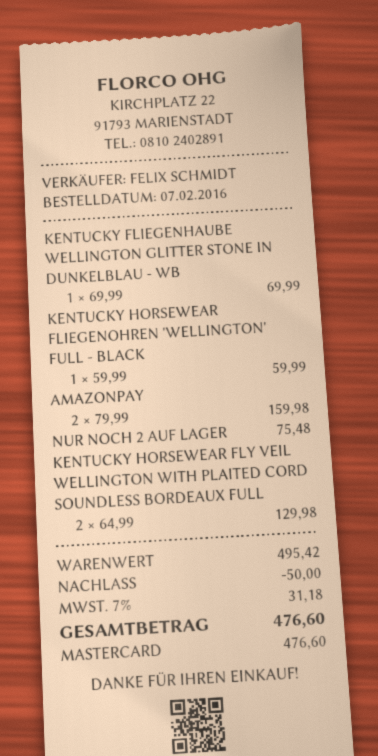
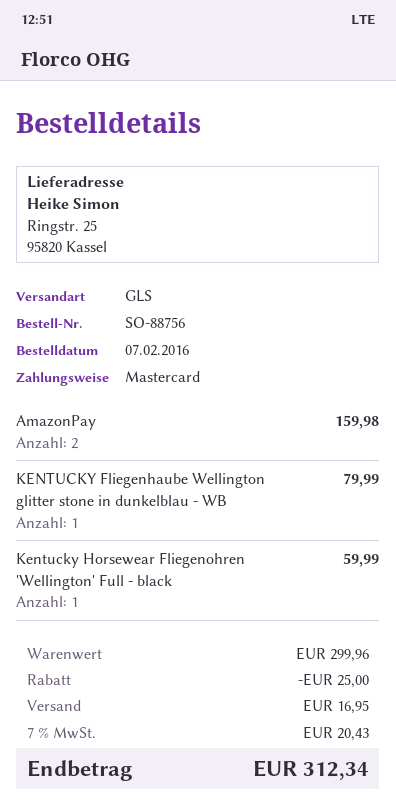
KENTUCKY FLIEGENHAUBE WELLINGTON GLITTER STONE IN DUNKELBLAU - WB: 1 for 69.99 -> 1 for 79.99
NUR NOCH 2 AUF LAGER: 1 for 75.48 -> none
KENTUCKY HORSEWEAR FLY VEIL WELLINGTON WITH PLAITED CORD SOUNDLESS BORDEAUX FULL: 2 for 129.98 -> none
subtotal: 495.42 -> 299.96
discount: 50.00 -> 25.00
shipping: none -> 16.95
tax: 7% = 31.18 -> 7% = 20.43
total: 476.60 -> 312.34

